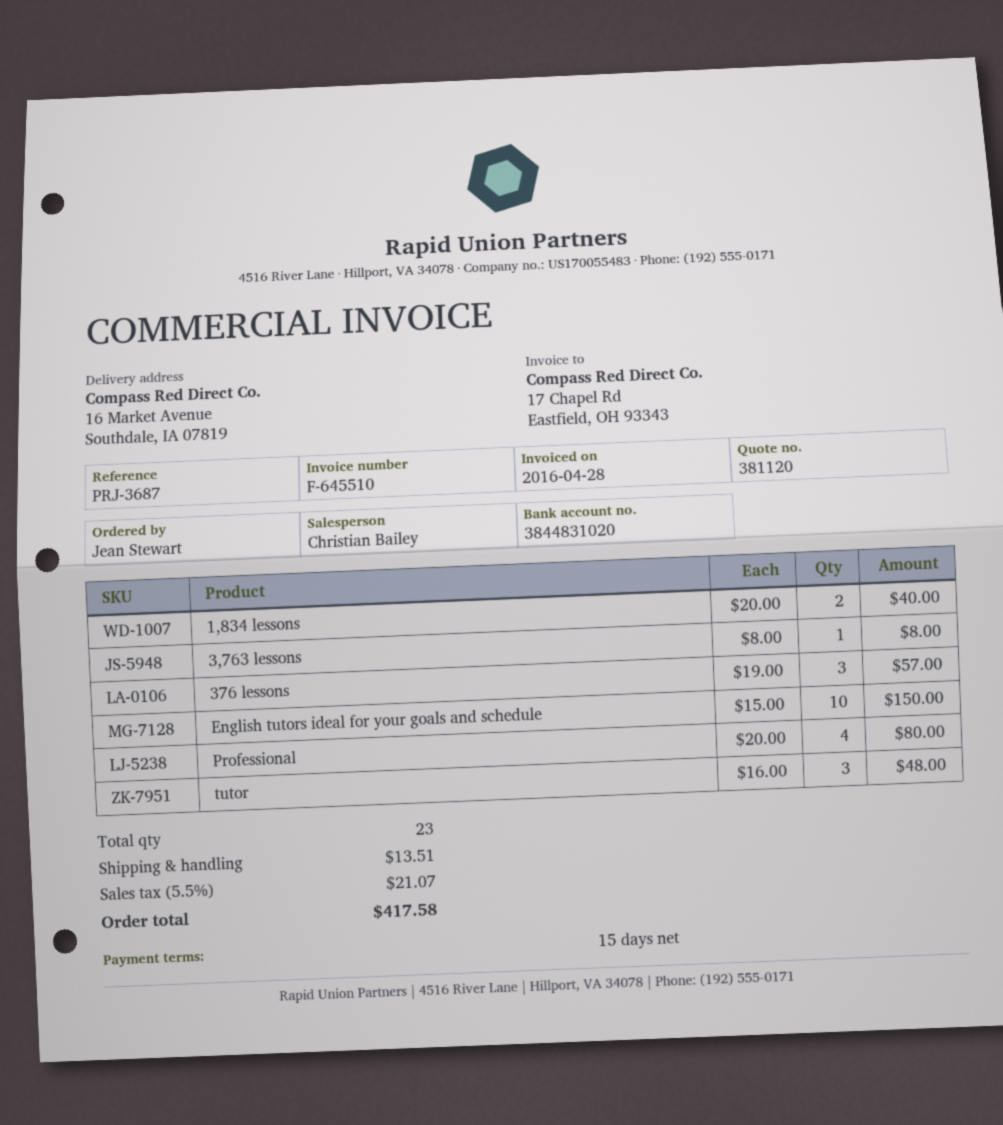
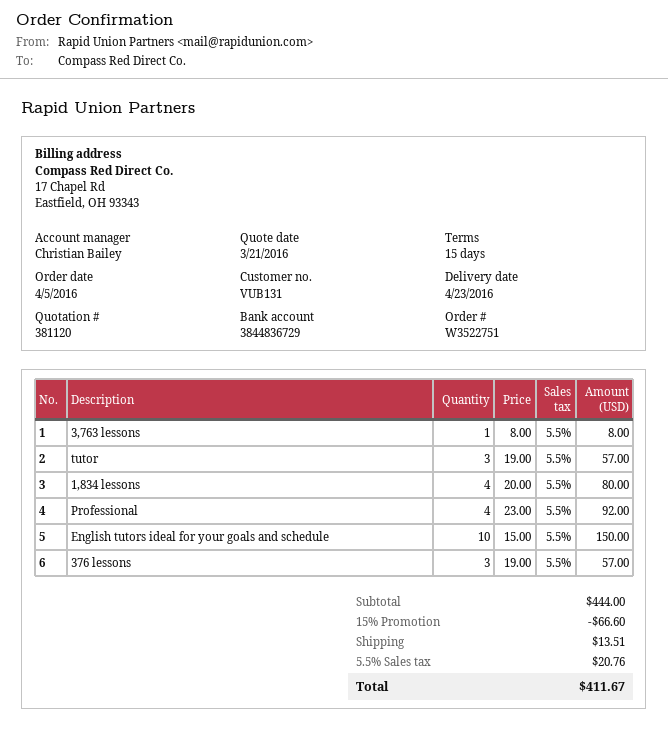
bank account: 3844831020 -> 3844836729
1,834 lessons: 2 x 20.00 = 40.00 -> 4 x 20.00 = 80.00
Professional: 4 x 20.00 = 80.00 -> 4 x 23.00 = 92.00
tutor: 3 x 16.00 = 48.00 -> 3 x 19.00 = 57.00
discount: none -> 15% = 66.60
tax: 5.5% = 21.07 -> 5.5% = 20.76
total: 417.58 -> 411.67

